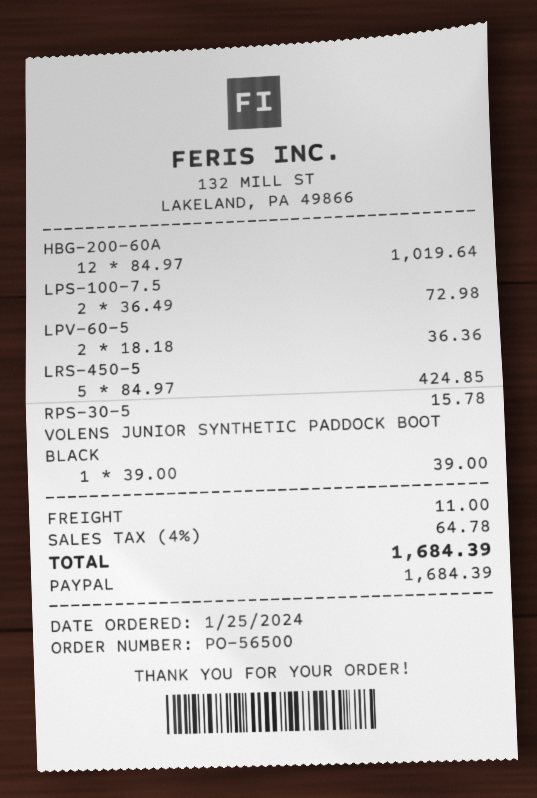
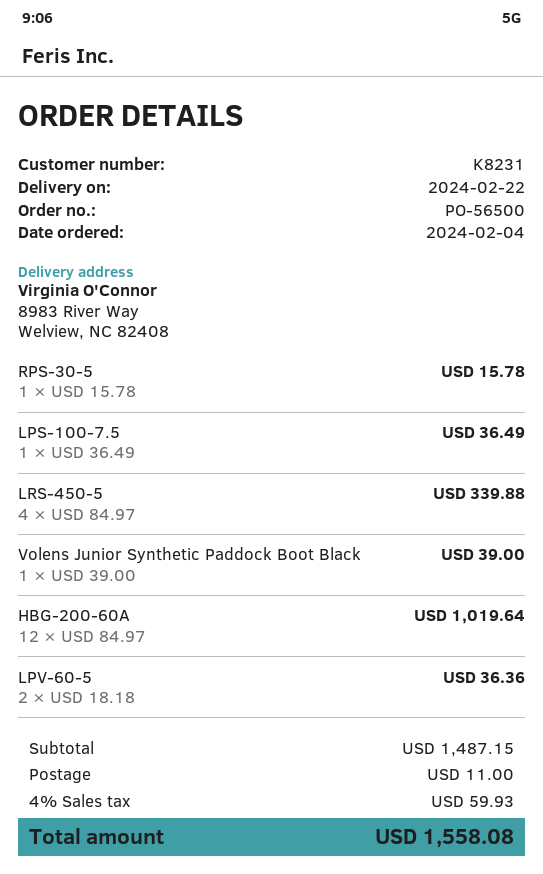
order date: 2024-01-25 -> 2024-02-04
LPS-100-7.5: 2 x 36.49 = 72.98 -> 1 x 36.49 = 36.49
LRS-450-5: 5 x 84.97 = 424.85 -> 4 x 84.97 = 339.88
tax: 4% = 64.78 -> 4% = 59.93
total: 1684.39 -> 1558.08

